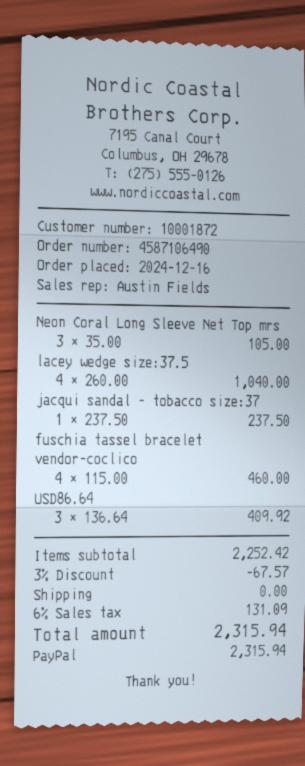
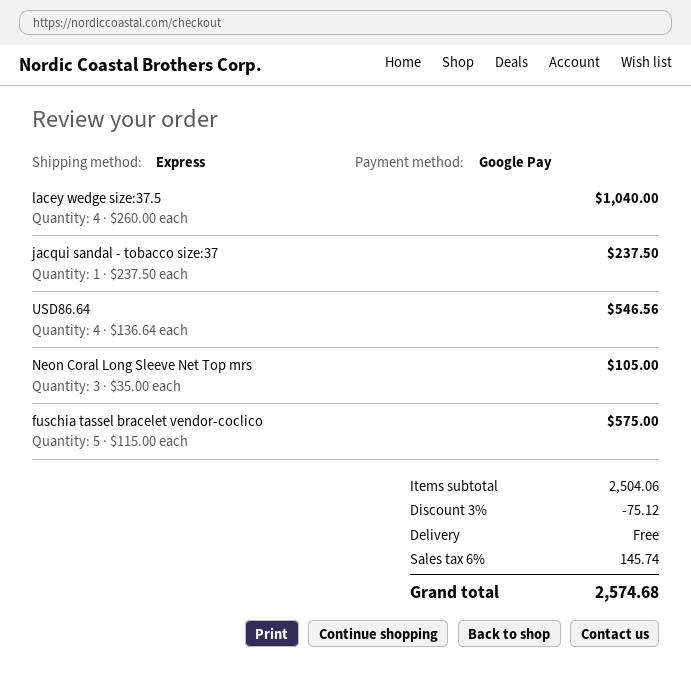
payment method: PayPal -> Google Pay
fuschia tassel bracelet vendor-coclico: 4 x 115.00 = 460.00 -> 5 x 115.00 = 575.00
USD86.64: 3 x 136.64 = 409.92 -> 4 x 136.64 = 546.56
subtotal: 2252.42 -> 2504.06
discount: 3% = 67.57 -> 3% = 75.12
tax: 6% = 131.09 -> 6% = 145.74
total: 2315.94 -> 2574.68

